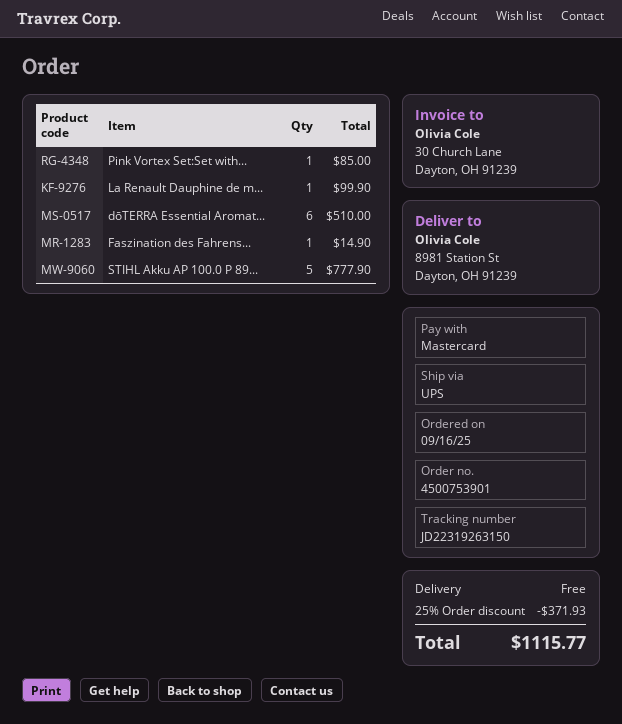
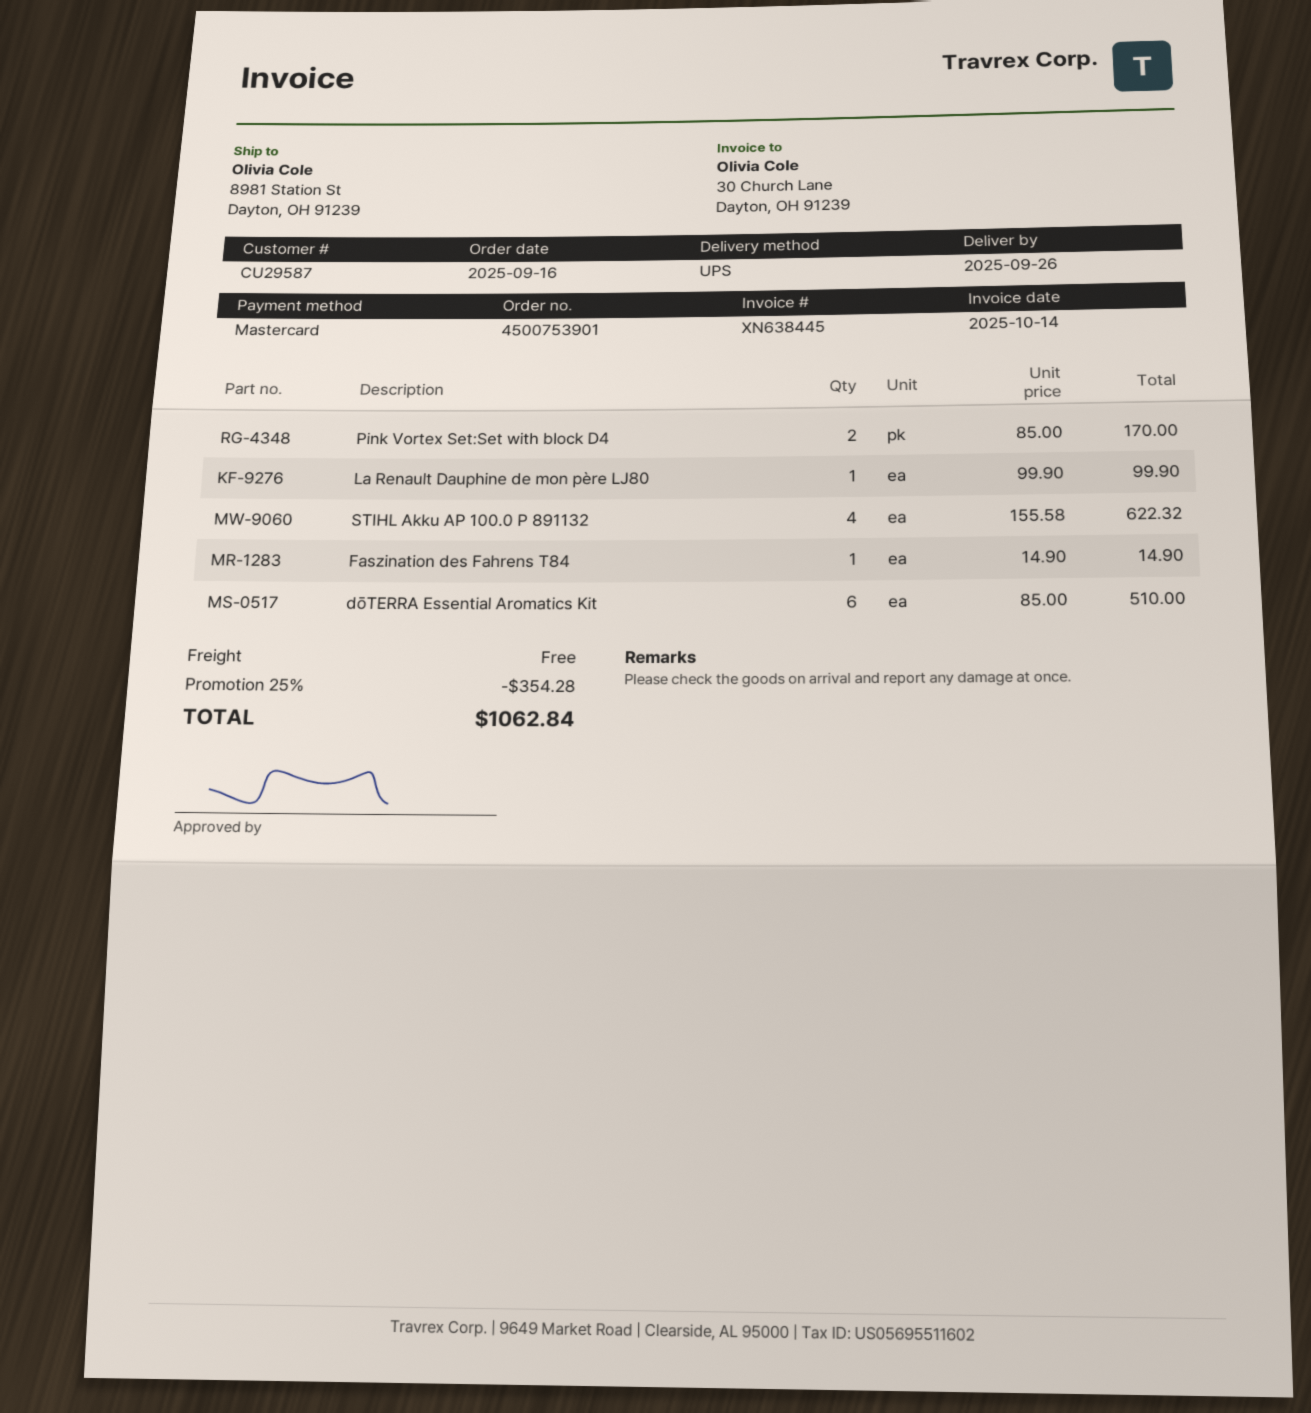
Pink Vortex Set:Set with...: 1 for 85.00 -> 2 for 170.00
STIHL Akku AP 100.0 P 89...: 5 for 777.90 -> 4 for 622.32
discount: 25% = 371.93 -> 25% = 354.28
total: 1115.77 -> 1062.84

